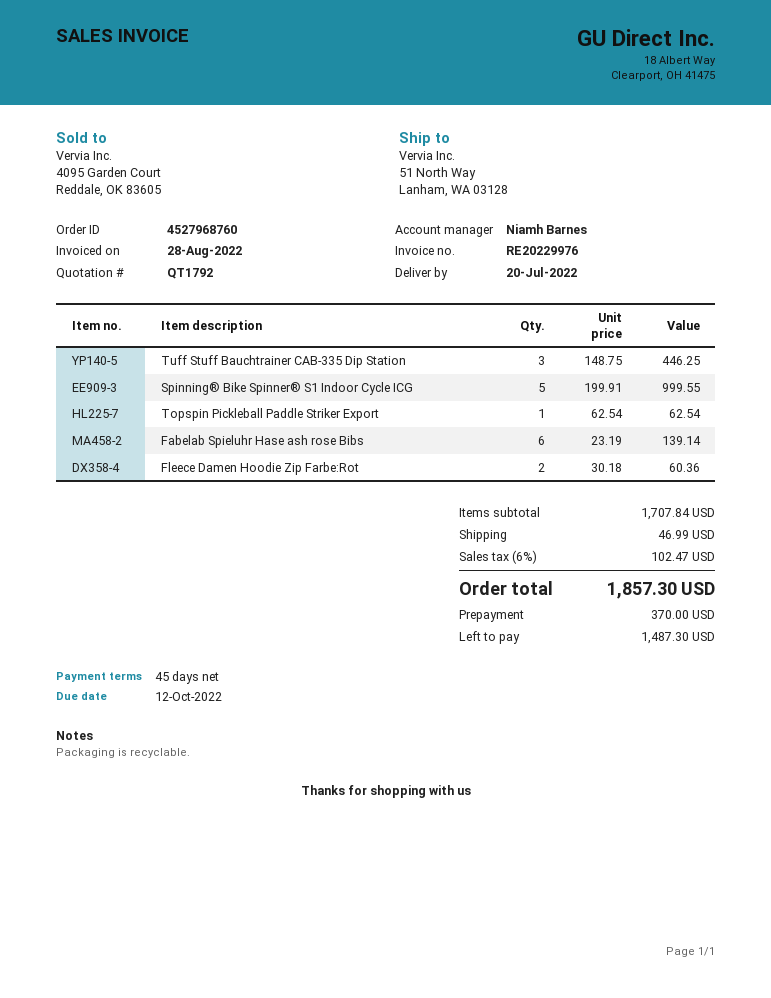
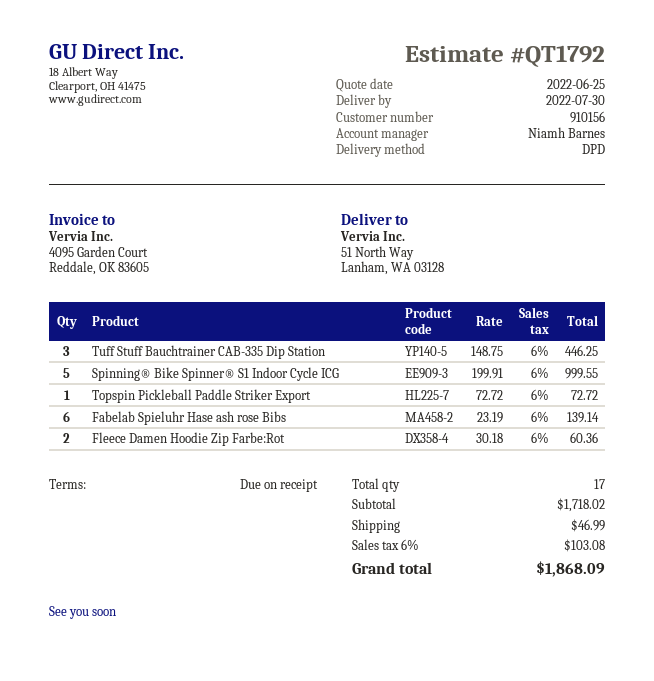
delivery date: 2022-07-20 -> 2022-07-30
payment terms: 45 days -> on receipt
Topspin Pickleball Paddle Striker Export: 1 x 62.54 = 62.54 -> 1 x 72.72 = 72.72
subtotal: 1707.84 -> 1718.02
tax: 6% = 102.47 -> 6% = 103.08
total: 1857.30 -> 1868.09

